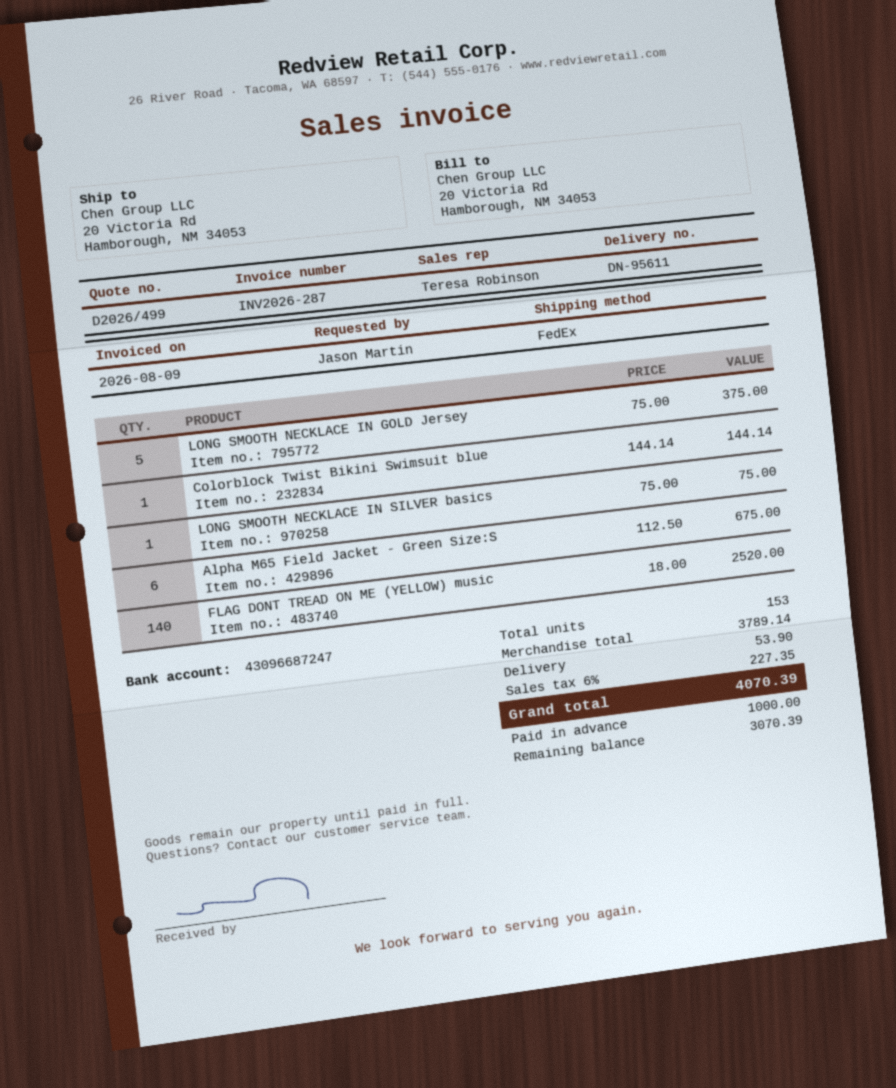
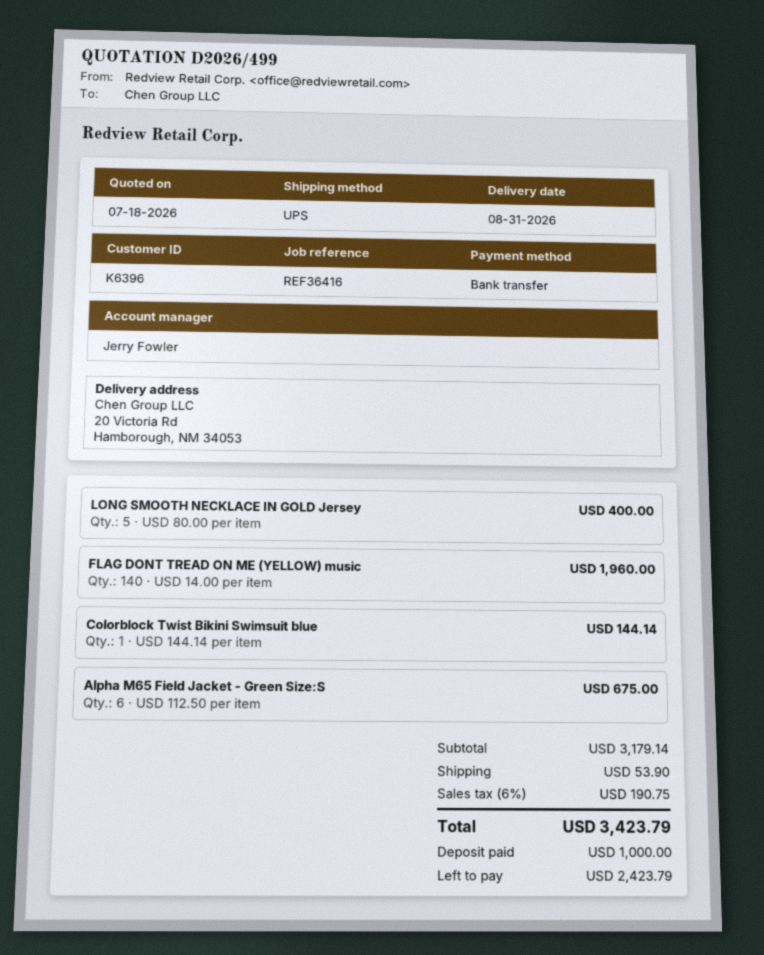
sales rep: Teresa Robinson -> Jerry Fowler
shipping method: FedEx -> UPS
LONG SMOOTH NECKLACE IN GOLD Jersey: 5 x 75.00 = 375.00 -> 5 x 80.00 = 400.00
LONG SMOOTH NECKLACE IN SILVER basics: 1 x 75.00 = 75.00 -> none
FLAG DONT TREAD ON ME (YELLOW) music: 140 x 18.00 = 2520.00 -> 140 x 14.00 = 1960.00
subtotal: 3789.14 -> 3179.14
tax: 6% = 227.35 -> 6% = 190.75
total: 4070.39 -> 3423.79
balance: 3070.39 -> 2423.79

